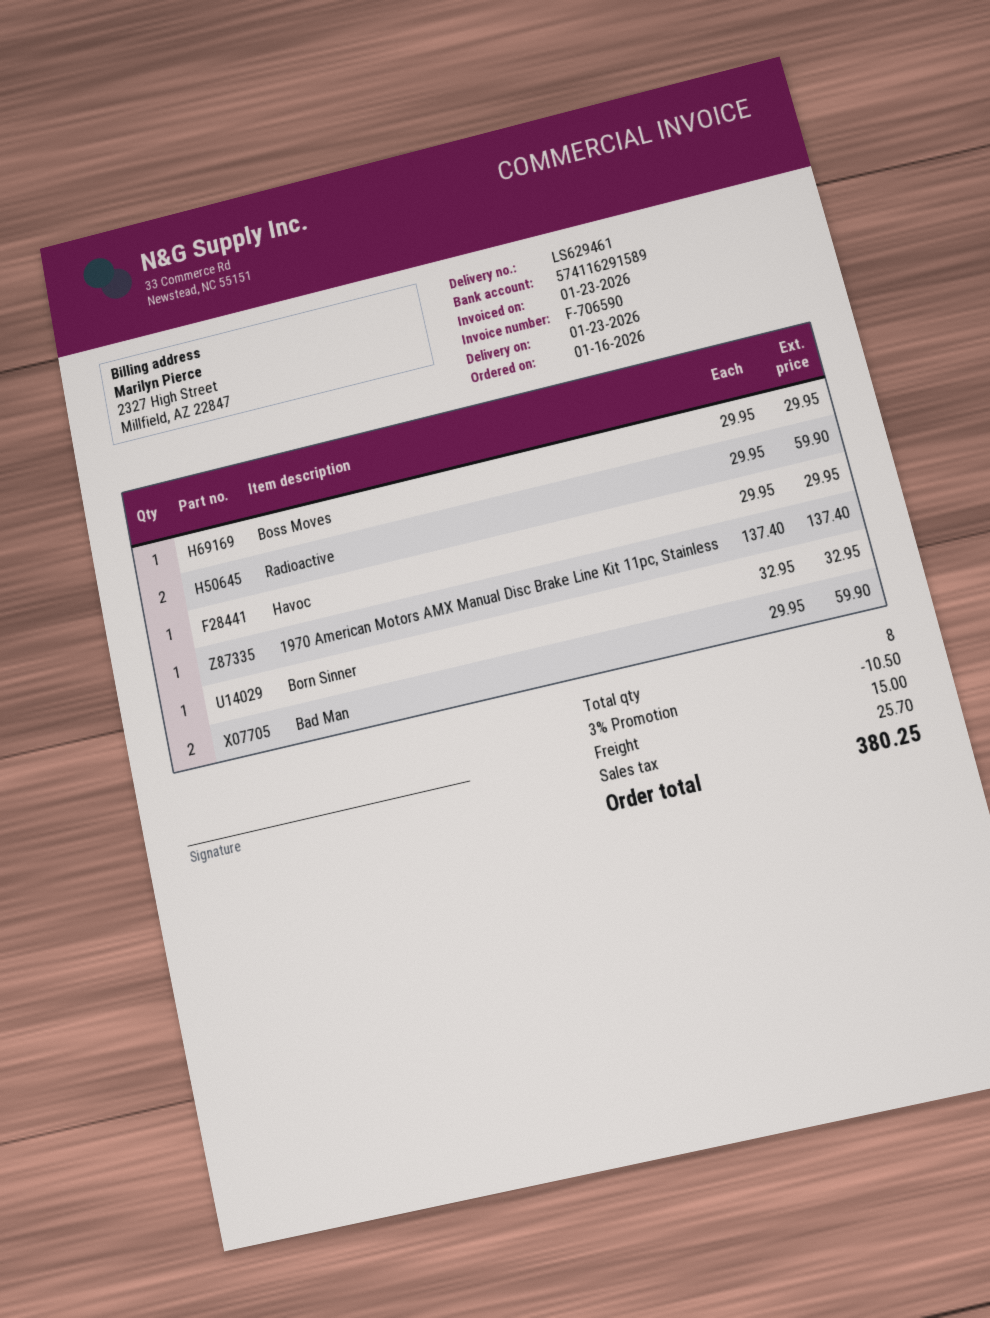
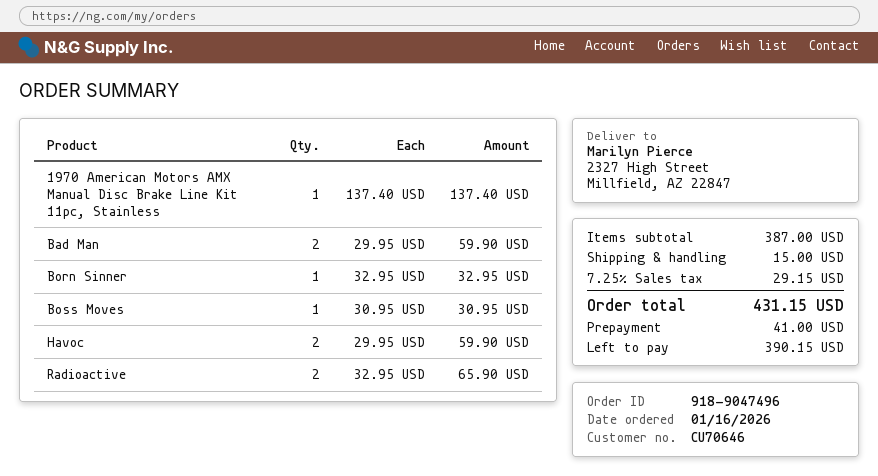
Boss Moves: 1 x 29.95 = 29.95 -> 1 x 30.95 = 30.95
Radioactive: 2 x 29.95 = 59.90 -> 2 x 32.95 = 65.90
Havoc: 1 x 29.95 = 29.95 -> 2 x 29.95 = 59.90
discount: 3% = 10.50 -> none
tax: 25.70 -> 29.15
total: 380.25 -> 431.15

